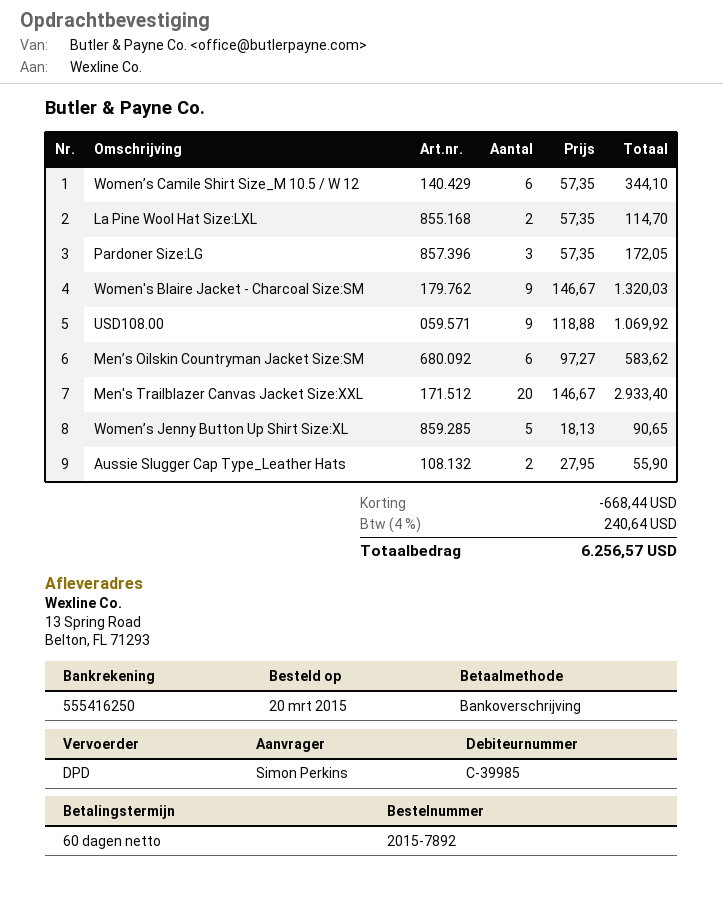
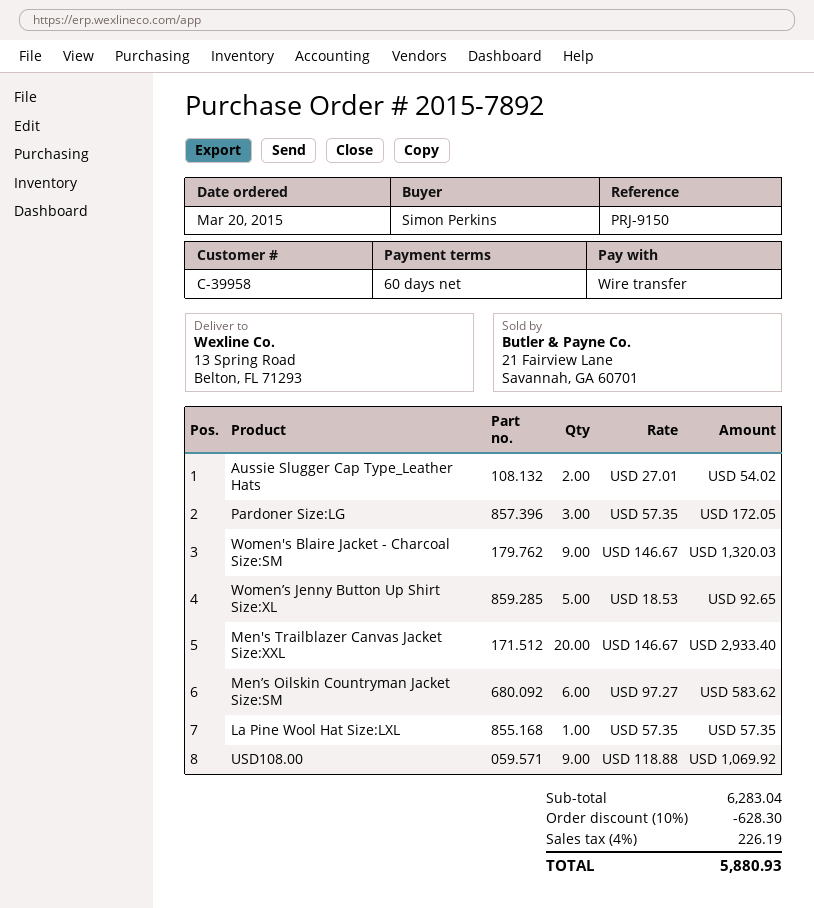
customer number: C-39985 -> C-39958
Women’s Camile Shirt Size_M 10.5 / W 12: 6 x 57.35 = 344.10 -> none
La Pine Wool Hat Size:LXL: 2 x 57.35 = 114.70 -> 1 x 57.35 = 57.35
Women’s Jenny Button Up Shirt Size:XL: 5 x 18.13 = 90.65 -> 5 x 18.53 = 92.65
Aussie Slugger Cap Type_Leather Hats: 2 x 27.95 = 55.90 -> 2 x 27.01 = 54.02
discount: 668.44 -> 628.30
tax: 4% = 240.64 -> 4% = 226.19
total: 6256.57 -> 5880.93

